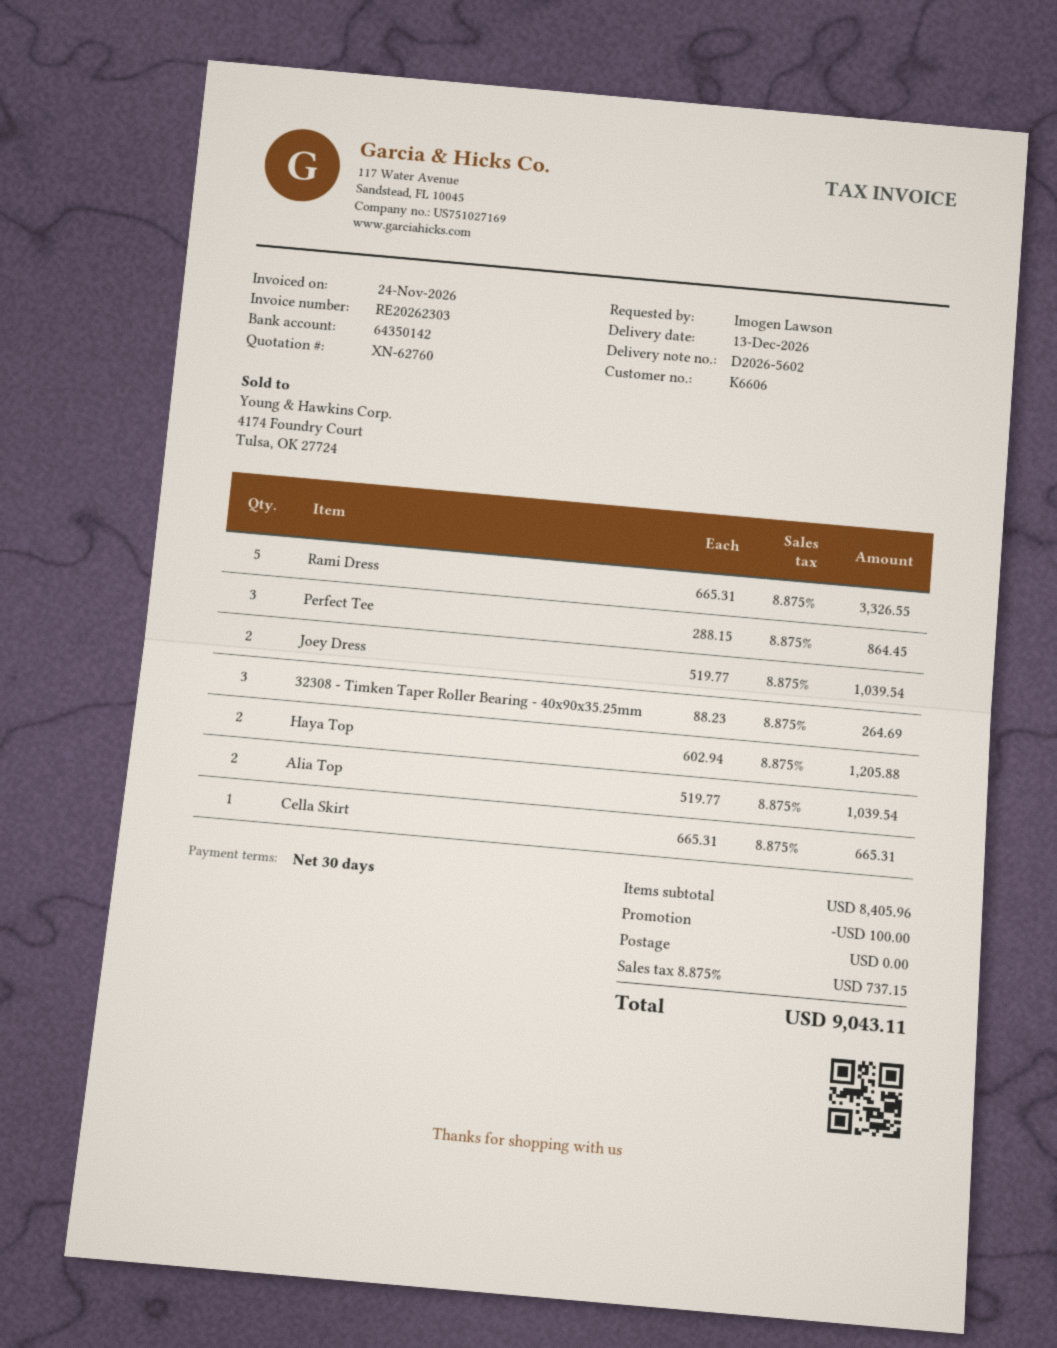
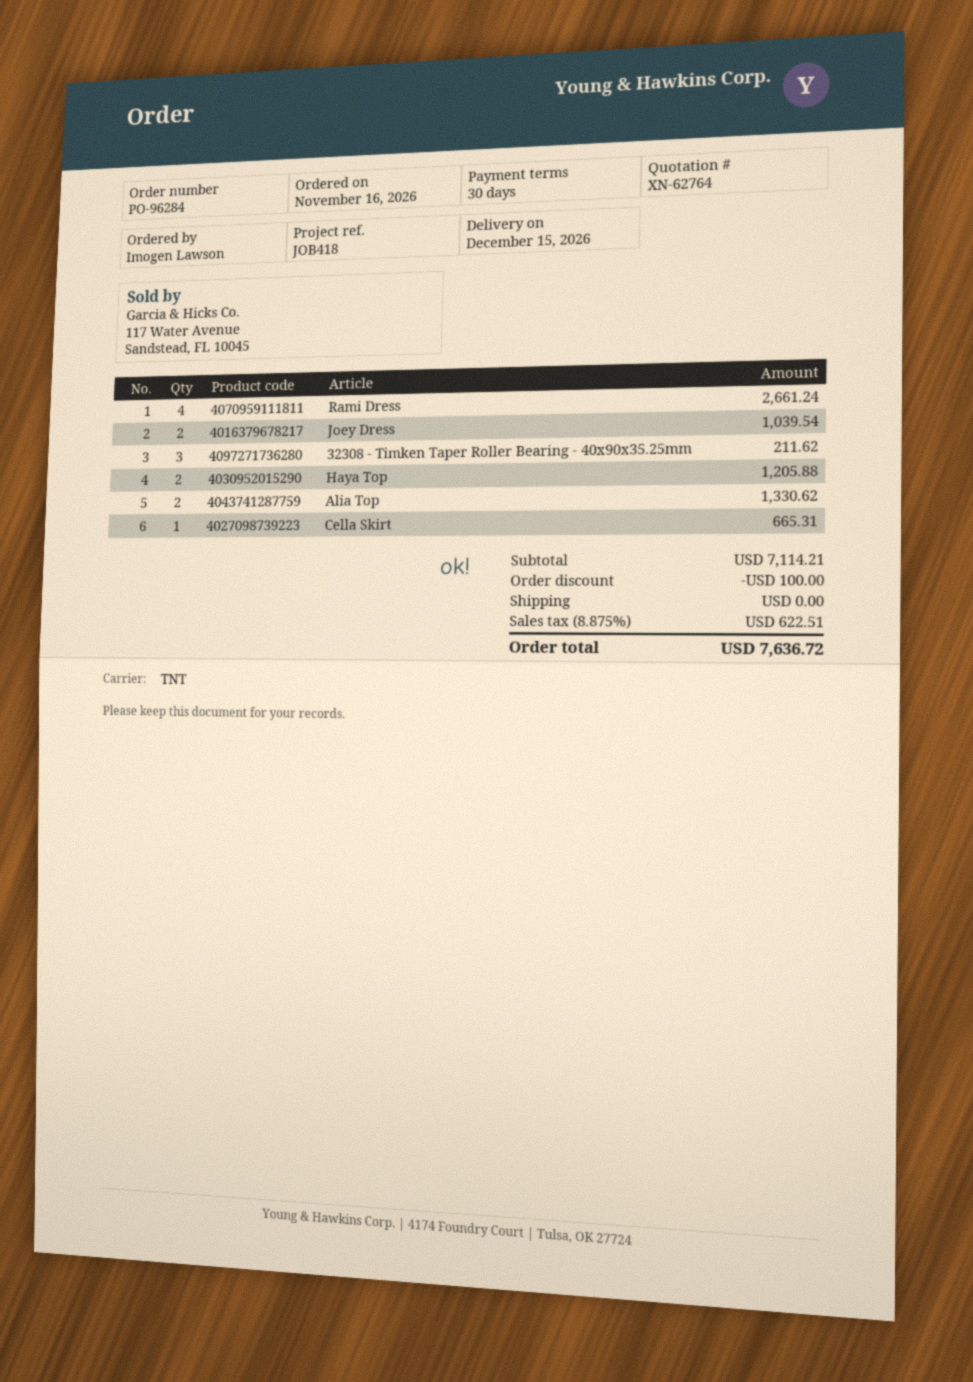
quote number: XN-62760 -> XN-62764
delivery date: 2026-12-13 -> 2026-12-15
Rami Dress: 5 for 3326.55 -> 4 for 2661.24
Perfect Tee: 3 for 864.45 -> none
32308 - Timken Taper Roller Bearing - 40x90x35.25mm: 3 for 264.69 -> 3 for 211.62
Alia Top: 2 for 1039.54 -> 2 for 1330.62
subtotal: 8405.96 -> 7114.21
tax: 8.875% = 737.15 -> 8.875% = 622.51
total: 9043.11 -> 7636.72

